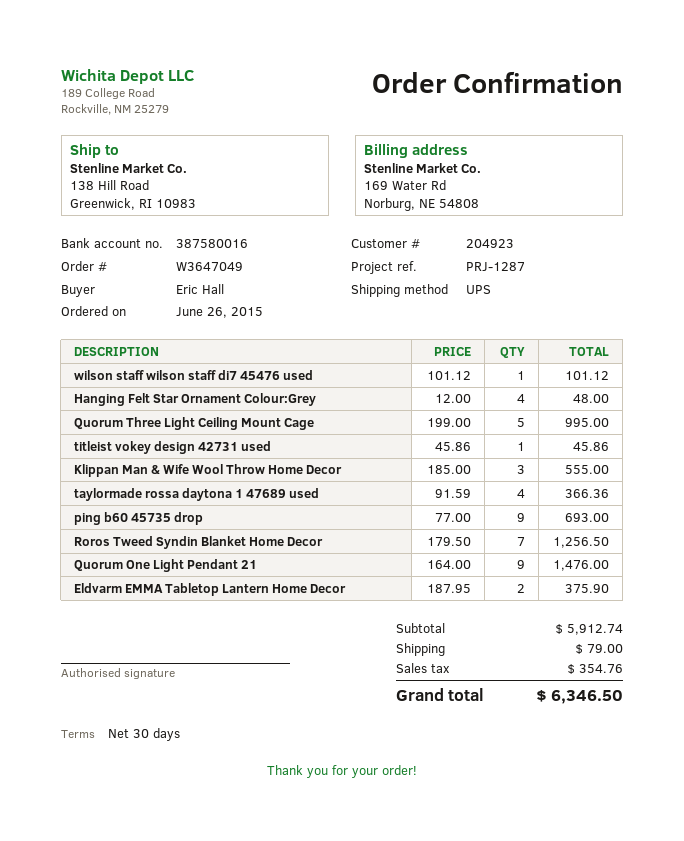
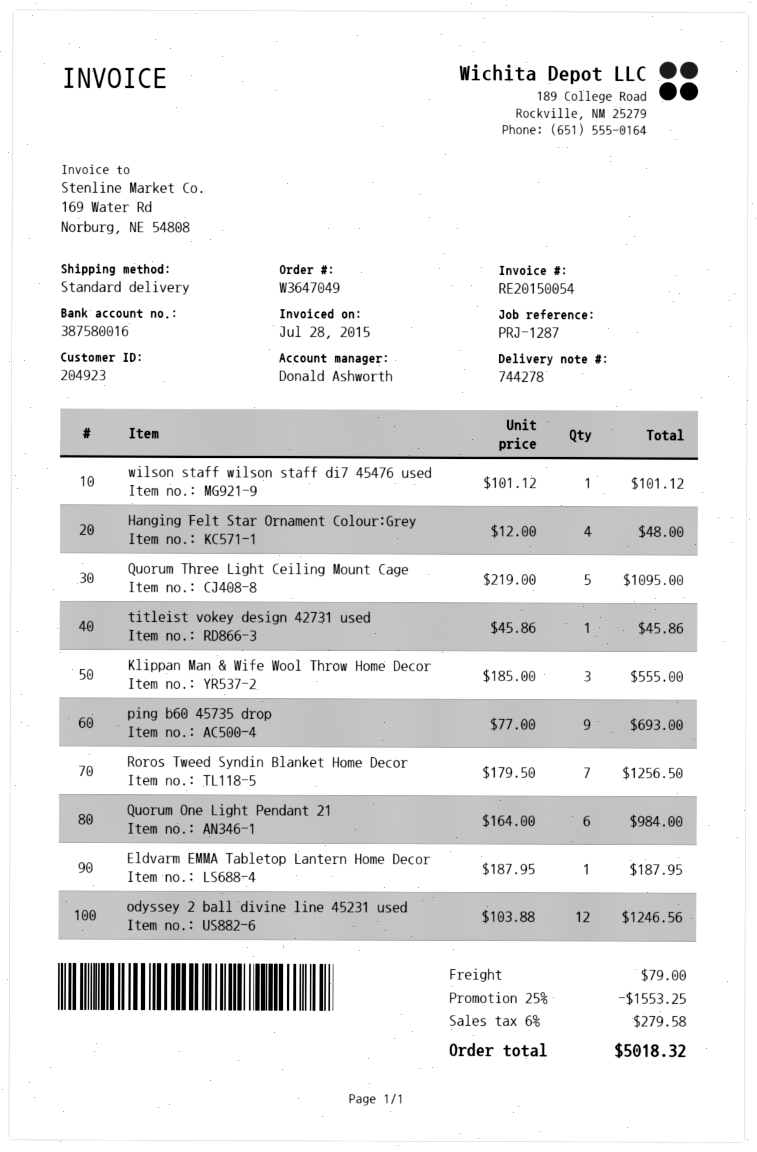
shipping method: UPS -> standard
Quorum Three Light Ceiling Mount Cage: 5 x 199.00 = 995.00 -> 5 x 219.00 = 1095.00
taylormade rossa daytona 1 47689 used: 4 x 91.59 = 366.36 -> none
Quorum One Light Pendant 21: 9 x 164.00 = 1476.00 -> 6 x 164.00 = 984.00
Eldvarm EMMA Tabletop Lantern Home Decor: 2 x 187.95 = 375.90 -> 1 x 187.95 = 187.95
odyssey 2 ball divine line 45231 used: none -> 12 x 103.88 = 1246.56
discount: none -> 25% = 1553.25
tax: 354.76 -> 279.58
total: 6346.50 -> 5018.32

